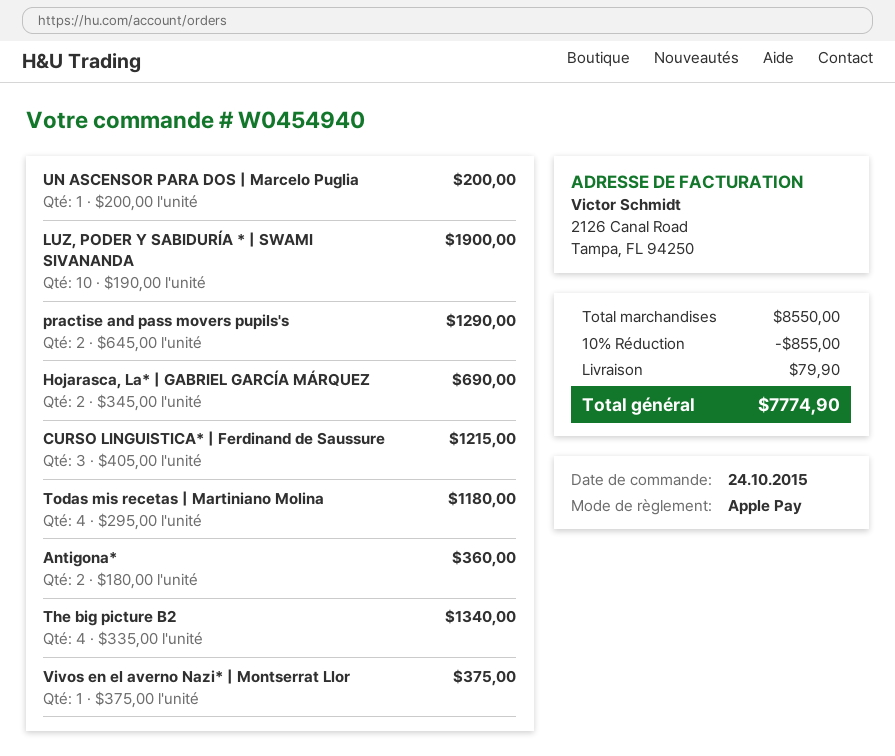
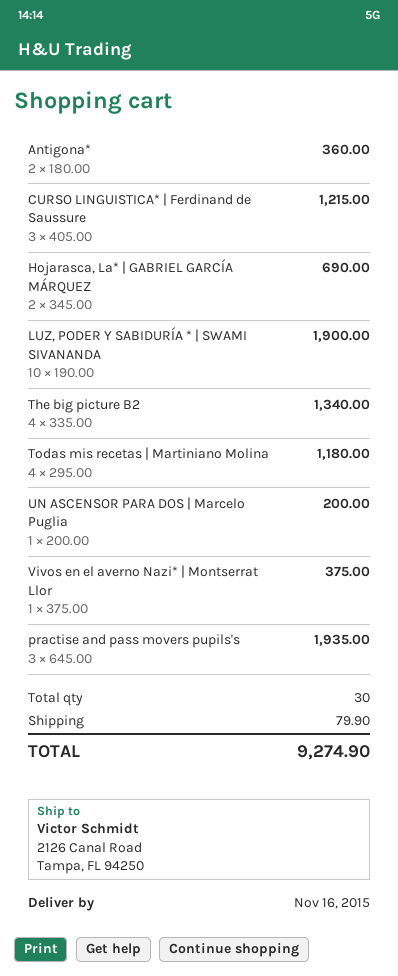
practise and pass movers pupils's: 2 x 645.00 = 1290.00 -> 3 x 645.00 = 1935.00
discount: 10% = 855.00 -> none
total: 7774.90 -> 9274.90

